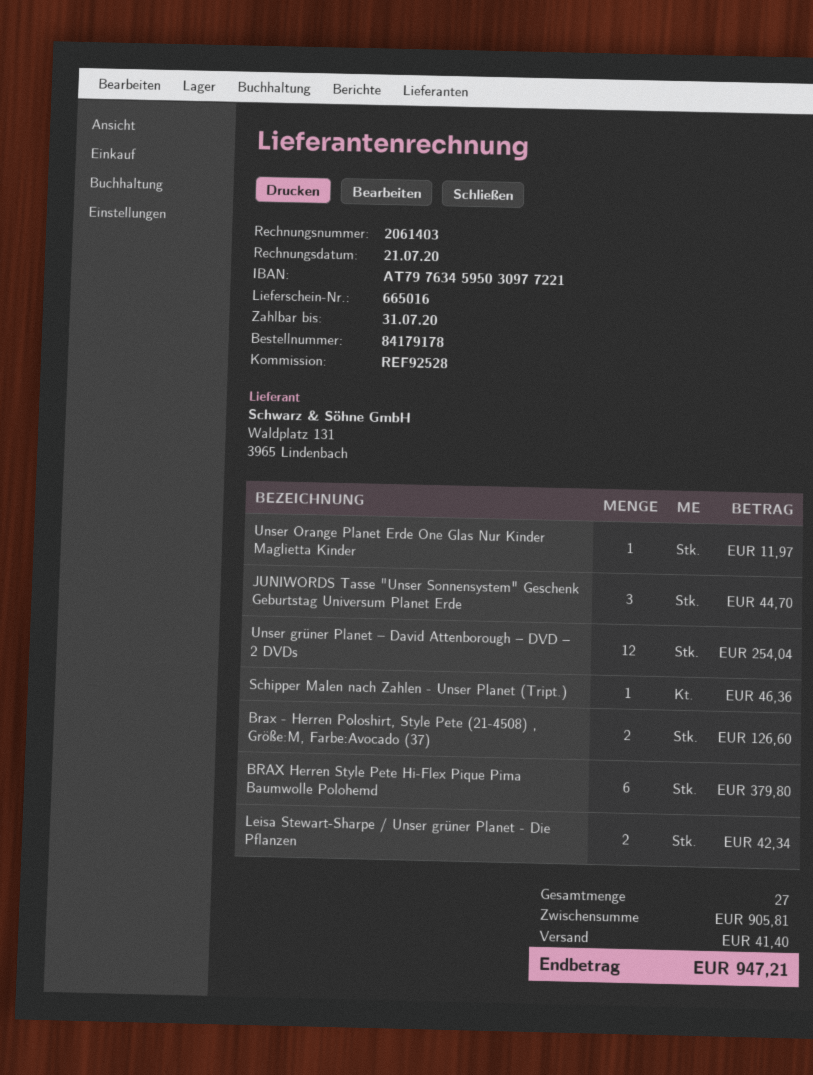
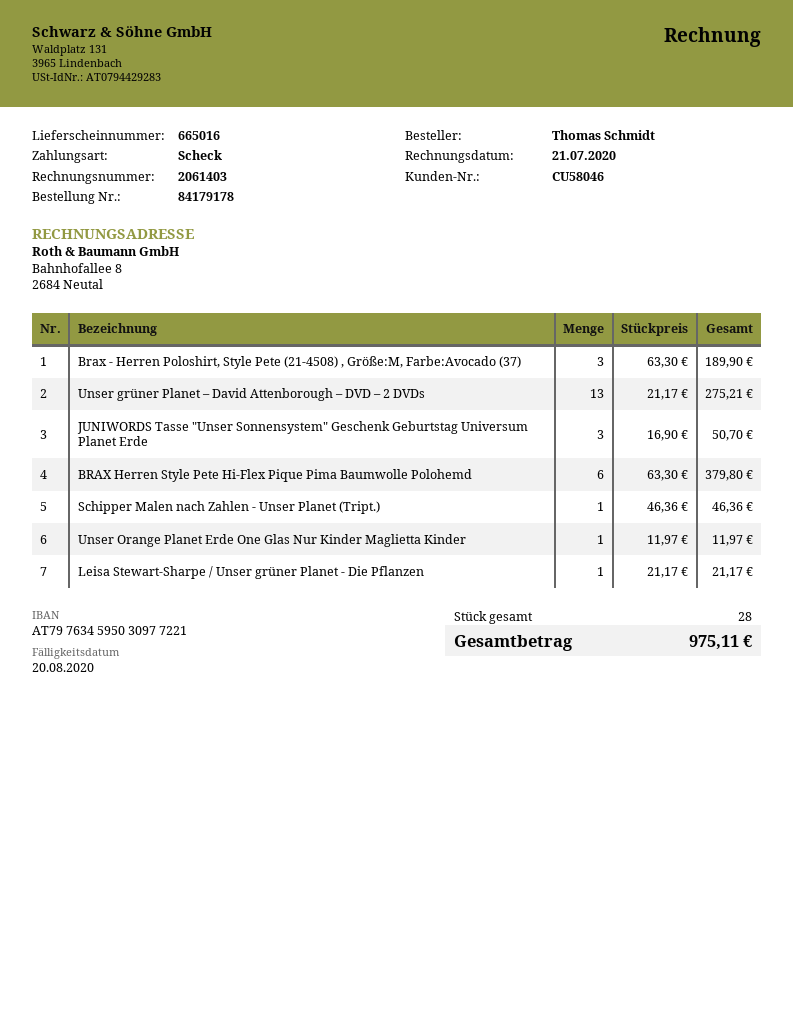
due date: 2020-07-31 -> 2020-08-20
JUNIWORDS Tasse "Unser Sonnensystem" Geschenk Geburtstag Universum Planet Erde: 3 for 44.70 -> 3 for 50.70
Unser grüner Planet – David Attenborough – DVD – 2 DVDs: 12 for 254.04 -> 13 for 275.21
Brax - Herren Poloshirt, Style Pete (21-4508) , Größe:M, Farbe:Avocado (37): 2 for 126.60 -> 3 for 189.90
Leisa Stewart-Sharpe / Unser grüner Planet - Die Pflanzen: 2 for 42.34 -> 1 for 21.17
total quantity: 27 -> 28
shipping: 41.40 -> none
total: 947.21 -> 975.11

